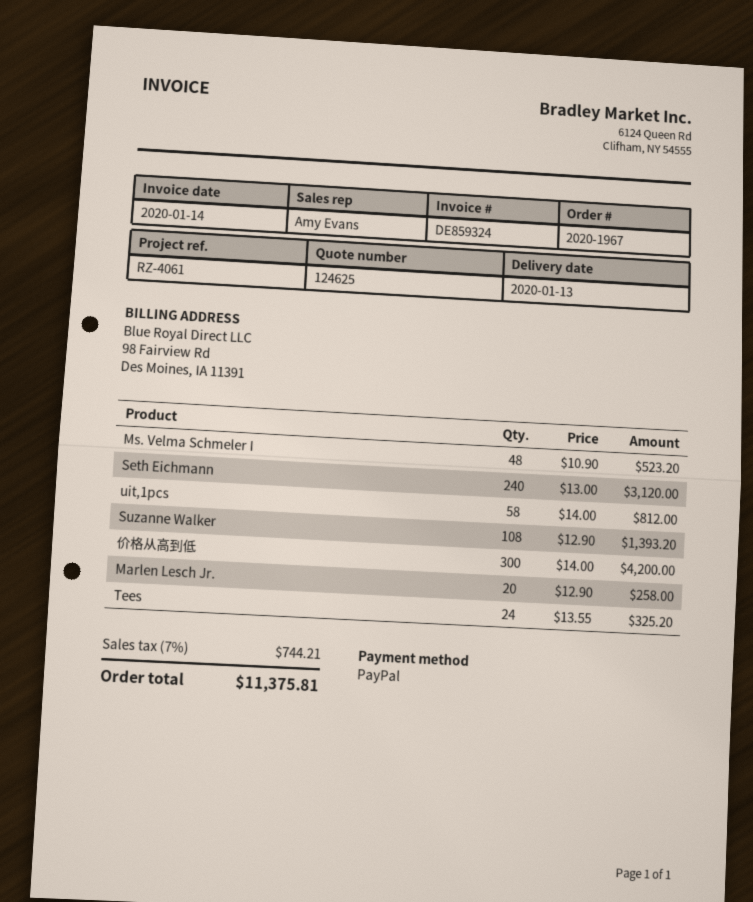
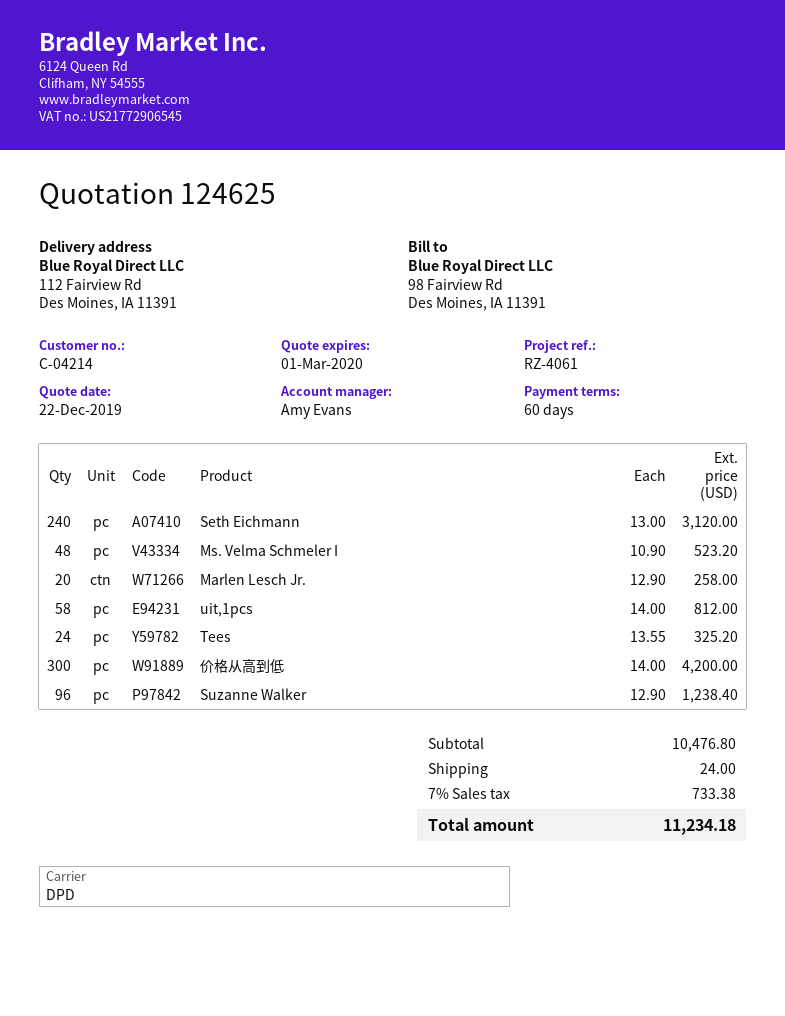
Suzanne Walker: 108 x 12.90 = 1393.20 -> 96 x 12.90 = 1238.40
shipping: none -> 24.00
tax: 7% = 744.21 -> 7% = 733.38
total: 11375.81 -> 11234.18

